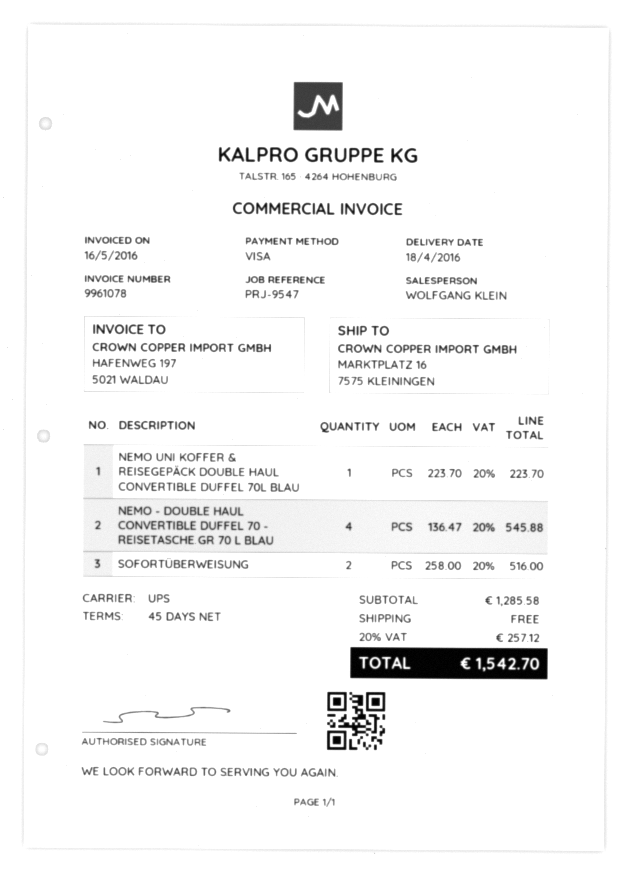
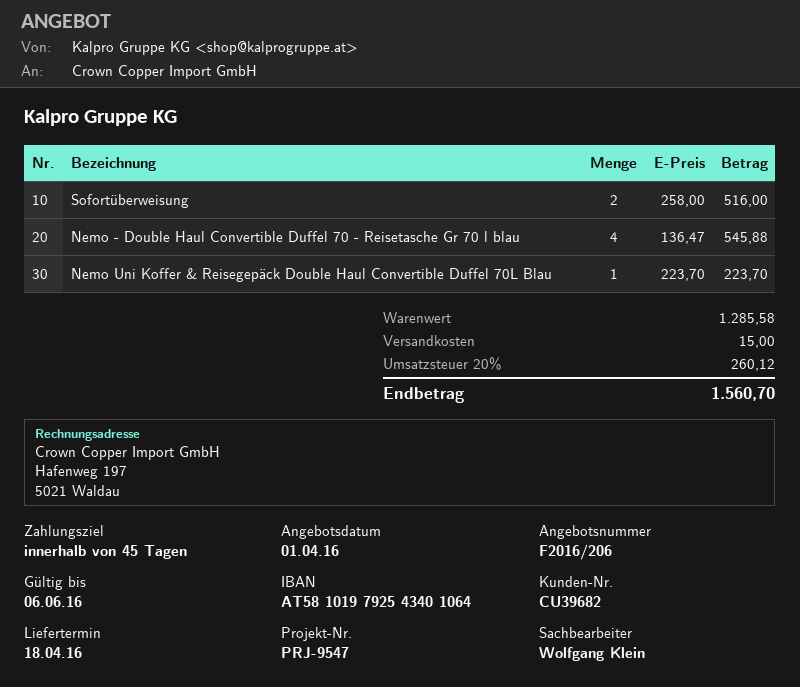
shipping: 0.00 -> 15.00
tax: 20% = 257.12 -> 20% = 260.12
total: 1542.70 -> 1560.70

